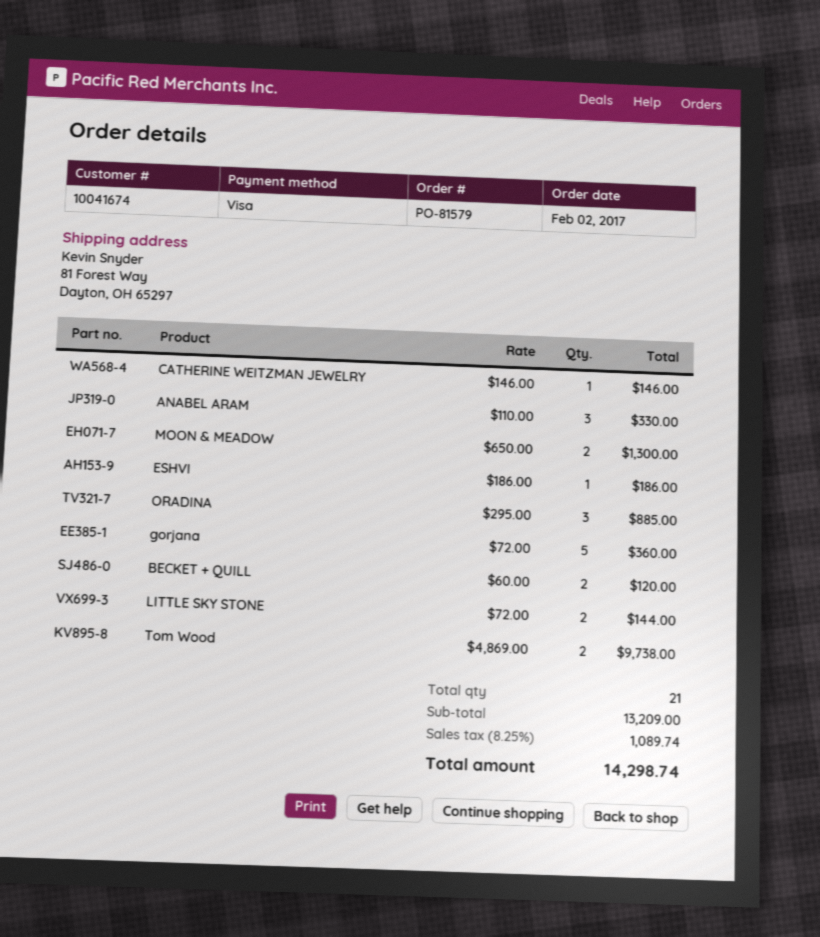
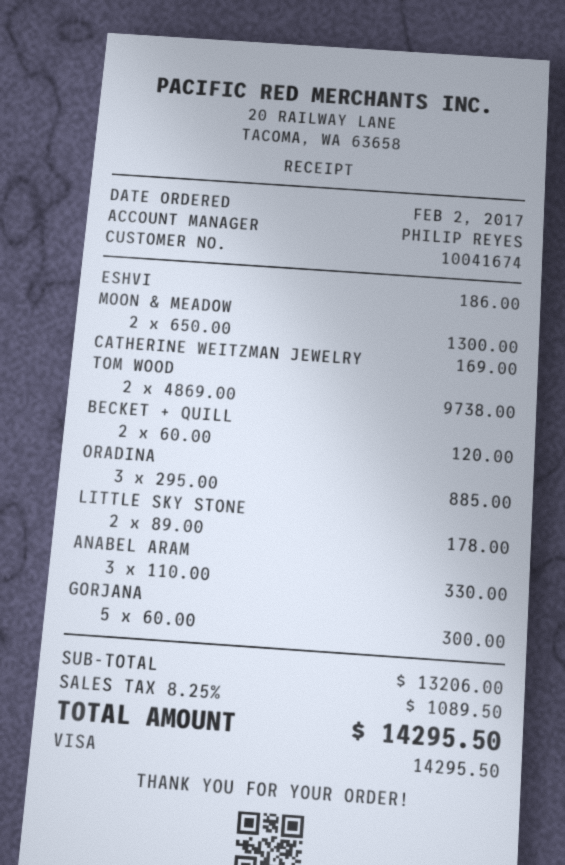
CATHERINE WEITZMAN JEWELRY: 1 x 146.00 = 146.00 -> 1 x 169.00 = 169.00
gorjana: 5 x 72.00 = 360.00 -> 5 x 60.00 = 300.00
LITTLE SKY STONE: 2 x 72.00 = 144.00 -> 2 x 89.00 = 178.00
subtotal: 13209.00 -> 13206.00
tax: 8.25% = 1089.74 -> 8.25% = 1089.50
total: 14298.74 -> 14295.50

